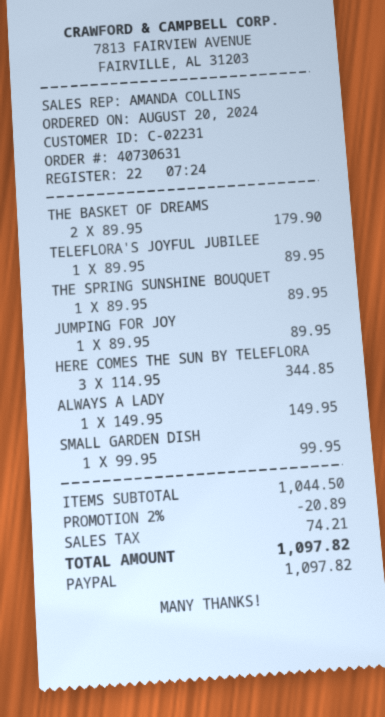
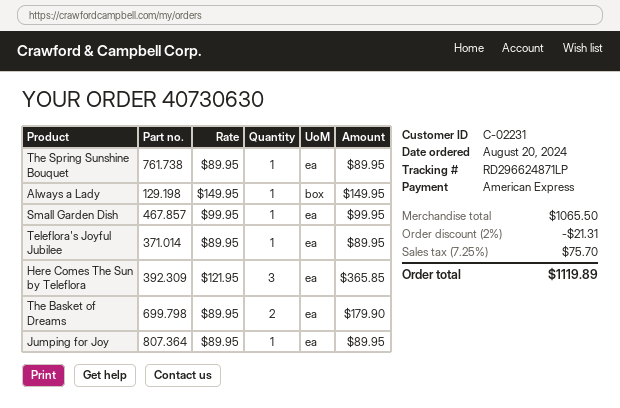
order number: 40730631 -> 40730630
payment method: PayPal -> American Express
HERE COMES THE SUN BY TELEFLORA: 3 x 114.95 = 344.85 -> 3 x 121.95 = 365.85
subtotal: 1044.50 -> 1065.50
discount: 2% = 20.89 -> 2% = 21.31
tax: 74.21 -> 75.70
total: 1097.82 -> 1119.89

